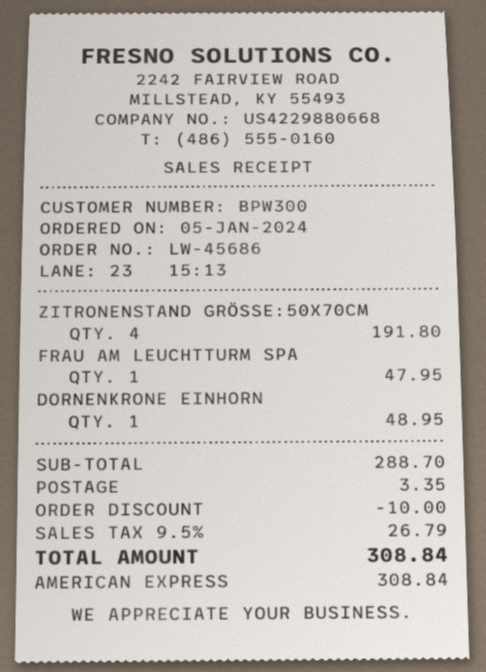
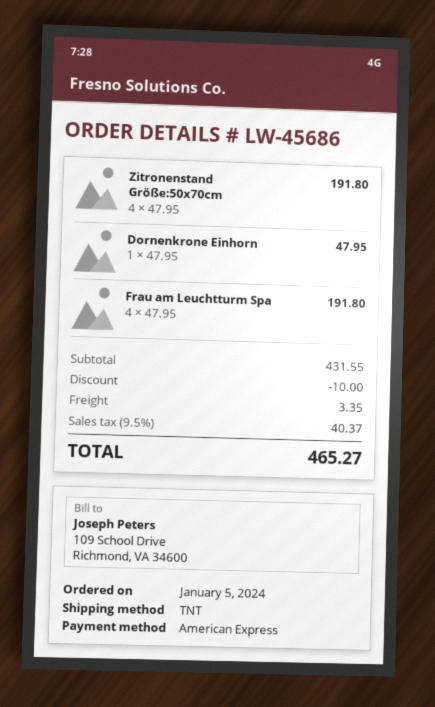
FRAU AM LEUCHTTURM SPA: 1 for 47.95 -> 4 for 191.80
DORNENKRONE EINHORN: 1 for 48.95 -> 1 for 47.95
subtotal: 288.70 -> 431.55
tax: 9.5% = 26.79 -> 9.5% = 40.37
total: 308.84 -> 465.27

